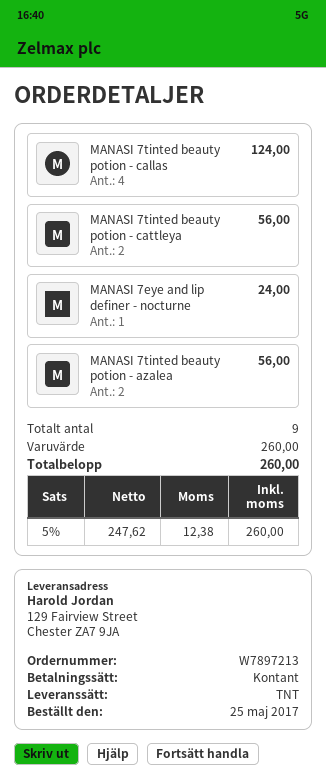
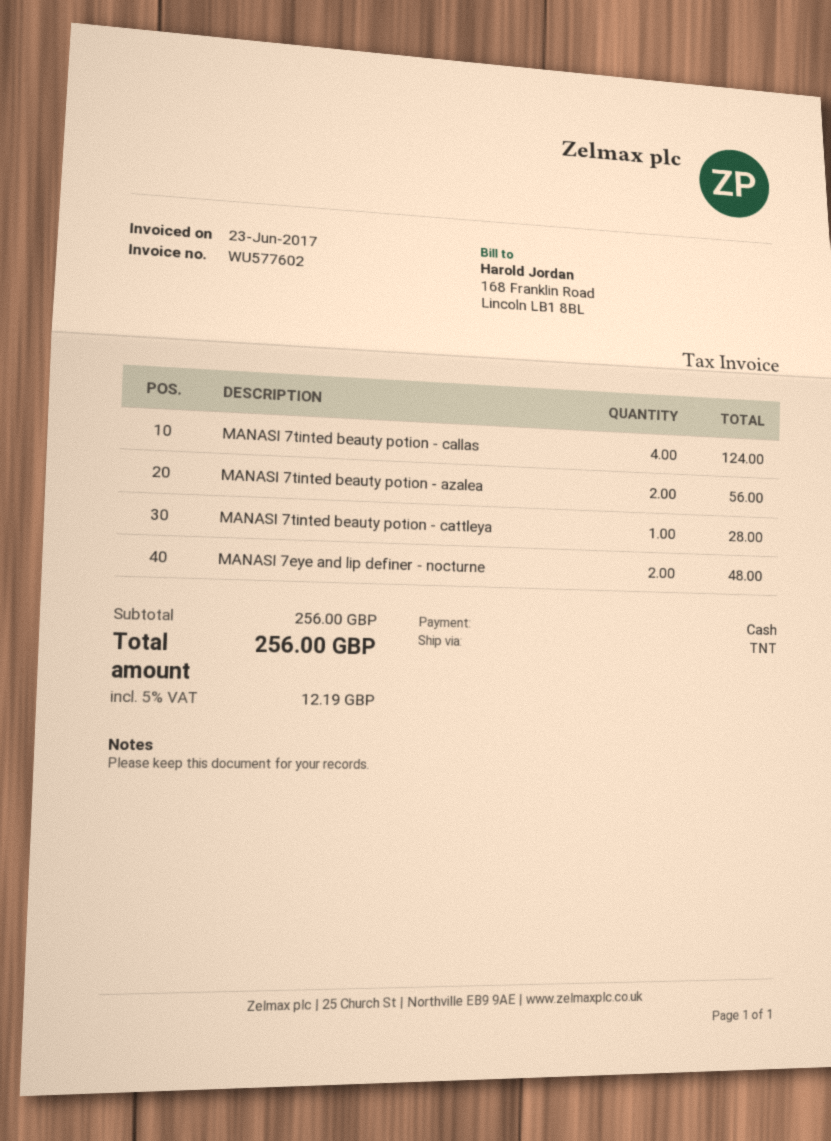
MANASI 7tinted beauty potion - cattleya: 2 for 56.00 -> 1 for 28.00
MANASI 7eye and lip definer - nocturne: 1 for 24.00 -> 2 for 48.00
subtotal: 260.00 -> 256.00
tax: 5% = 12.38 -> 5% = 12.19
total: 260.00 -> 256.00

